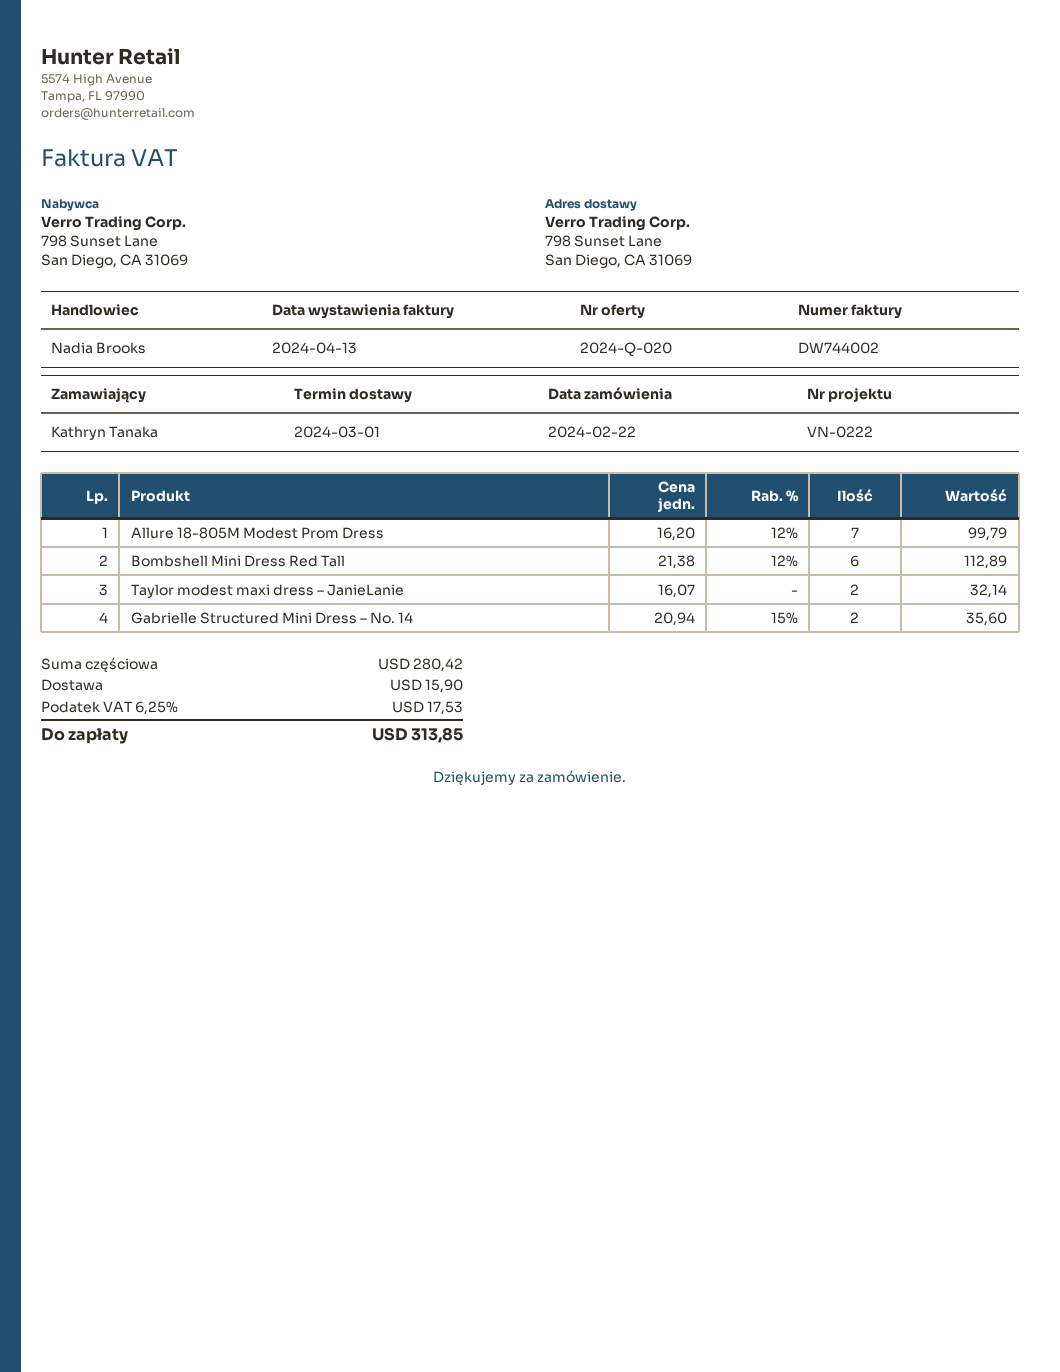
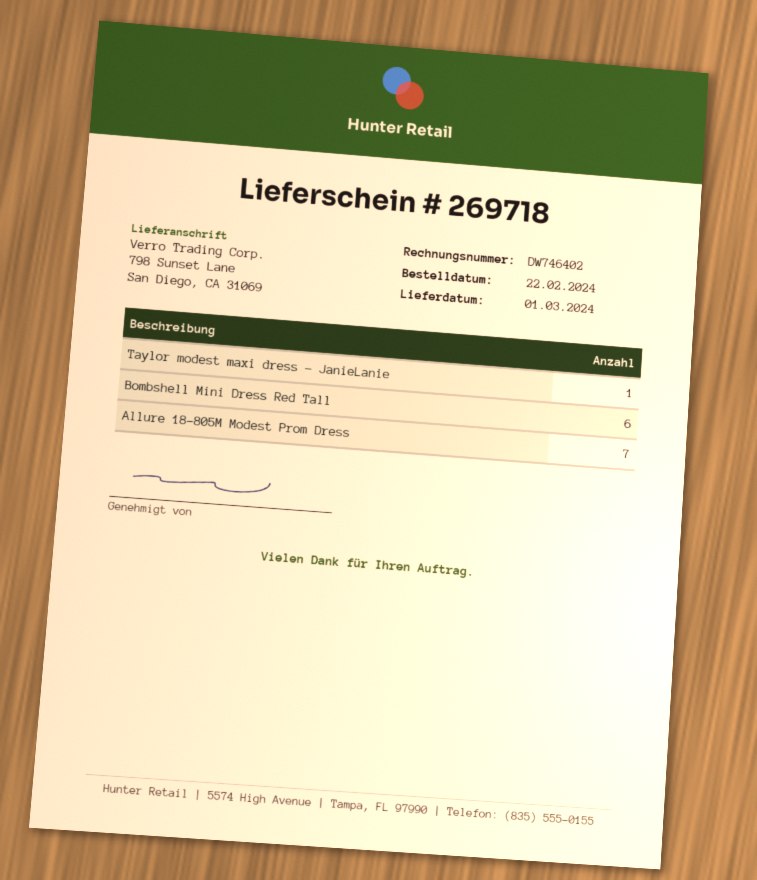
invoice number: DW744002 -> DW746402
Taylor modest maxi dress – JanieLanie: 2 -> 1
Gabrielle Structured Mini Dress – No. 14: 2 -> none

